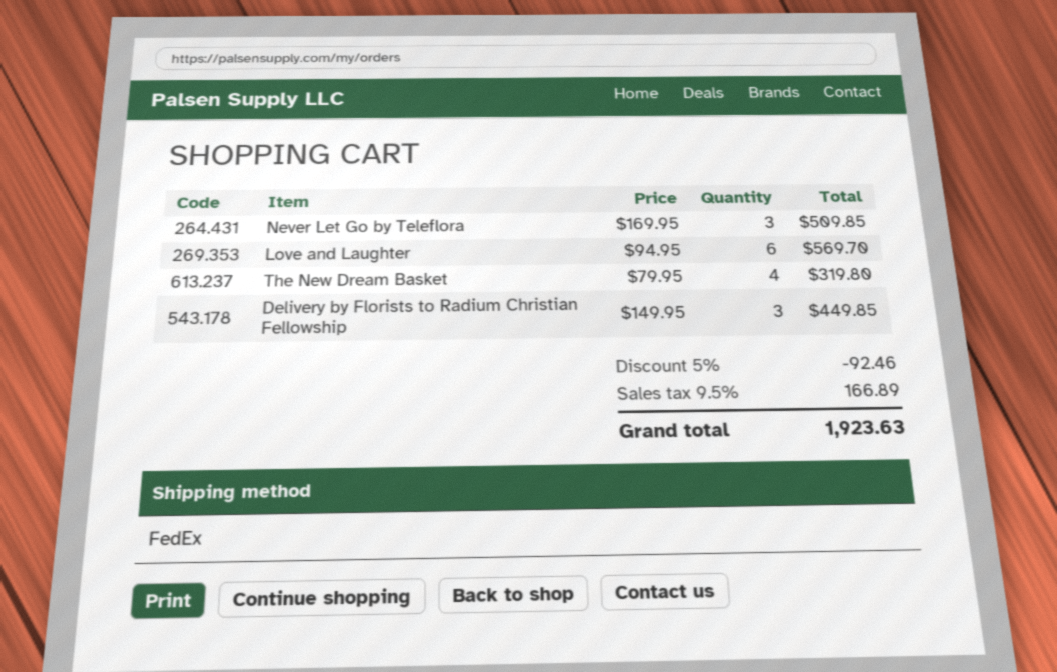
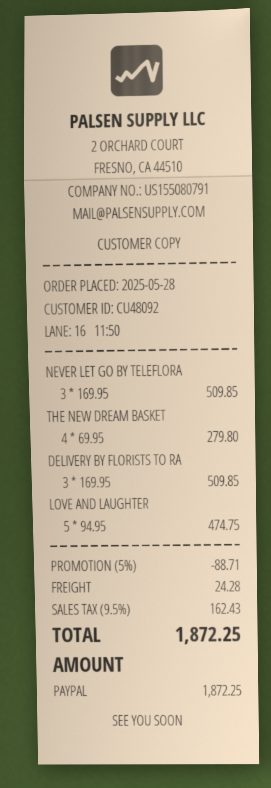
Love and Laughter: 6 x 94.95 = 569.70 -> 5 x 94.95 = 474.75
The New Dream Basket: 4 x 79.95 = 319.80 -> 4 x 69.95 = 279.80
Delivery by Florists to Radium Christian Fellowship: 3 x 149.95 = 449.85 -> 3 x 169.95 = 509.85
discount: 5% = 92.46 -> 5% = 88.71
shipping: none -> 24.28
tax: 9.5% = 166.89 -> 9.5% = 162.43
total: 1923.63 -> 1872.25

